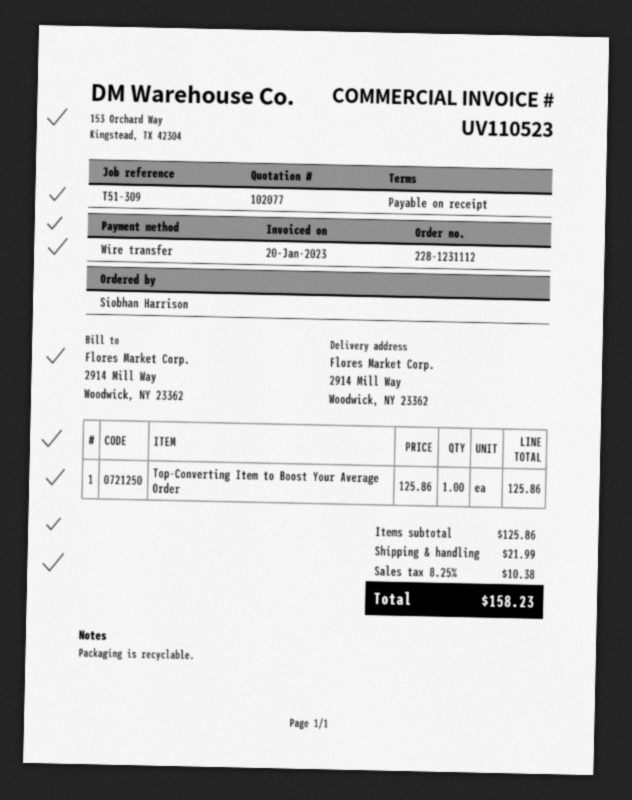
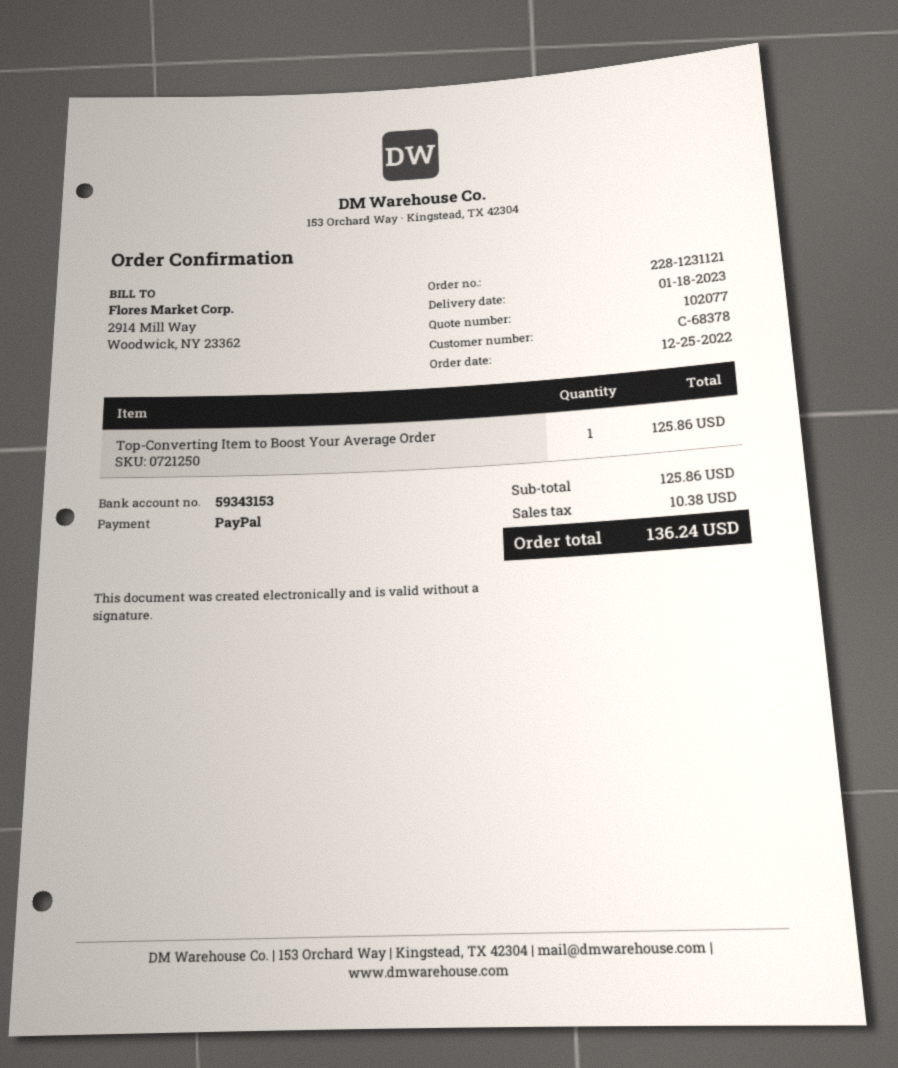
order number: 228-1231112 -> 228-1231121
payment method: bank transfer -> PayPal
shipping: 21.99 -> none
total: 158.23 -> 136.24

